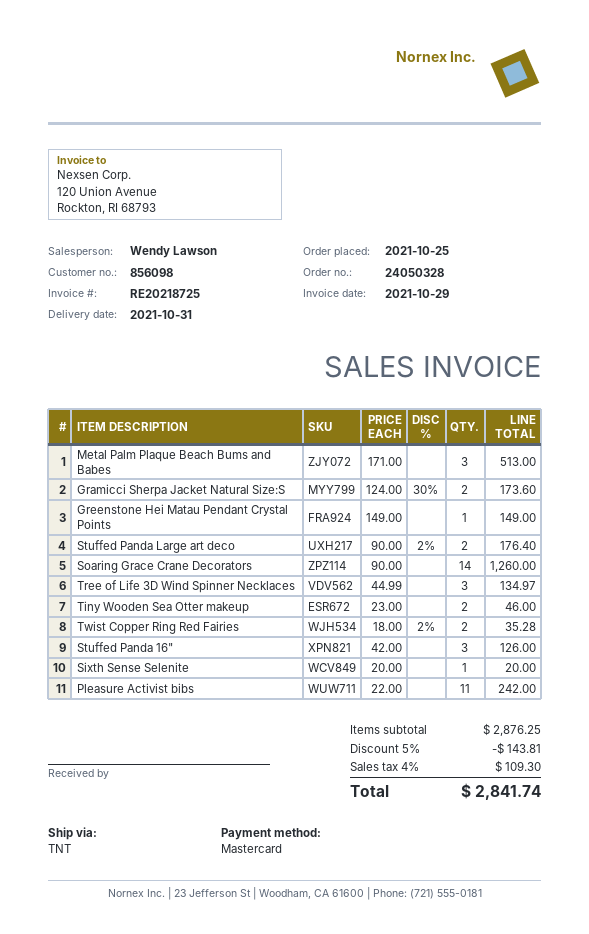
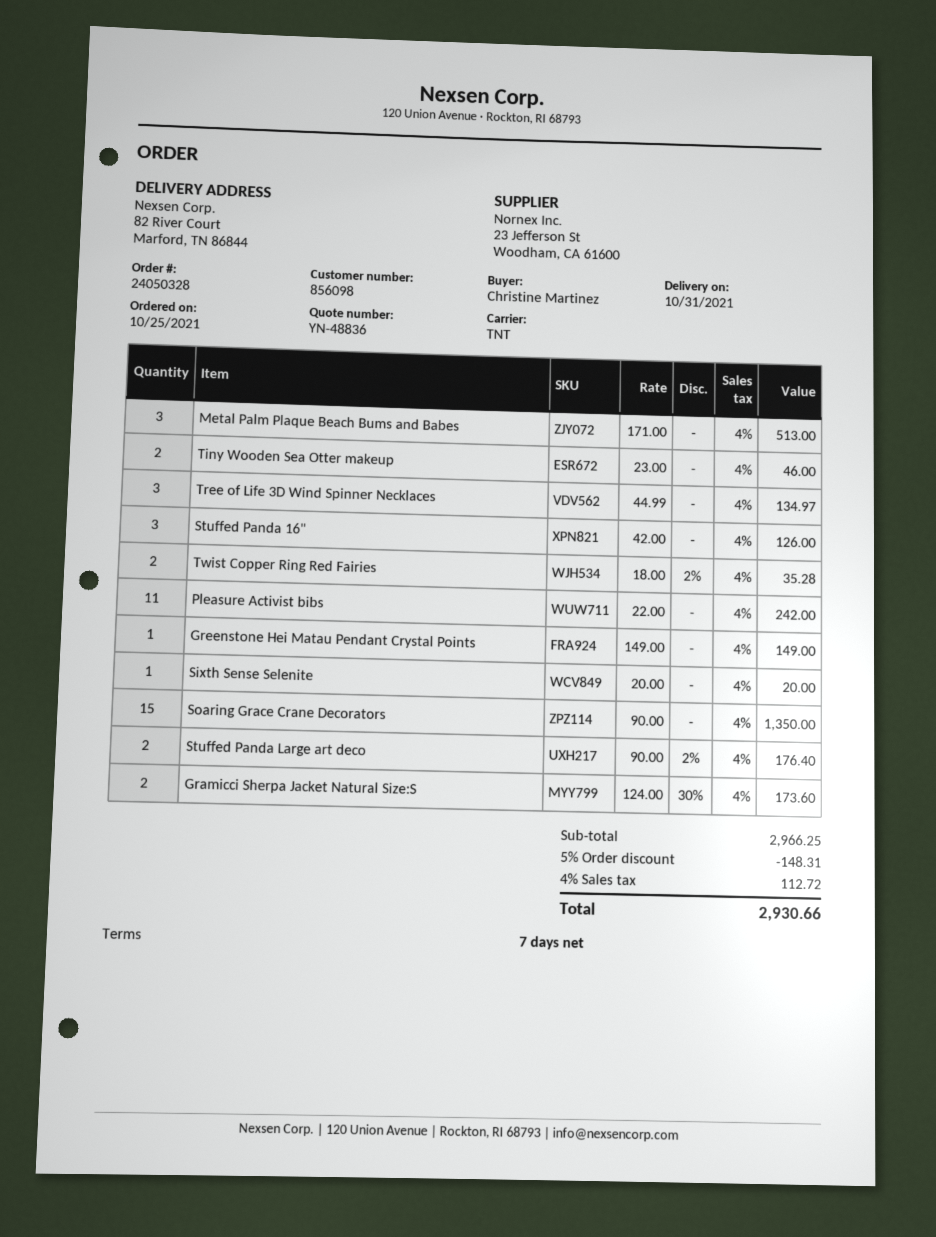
Soaring Grace Crane Decorators: 14 x 90.00 = 1260.00 -> 15 x 90.00 = 1350.00
subtotal: 2876.25 -> 2966.25
discount: 5% = 143.81 -> 5% = 148.31
tax: 4% = 109.30 -> 4% = 112.72
total: 2841.74 -> 2930.66

